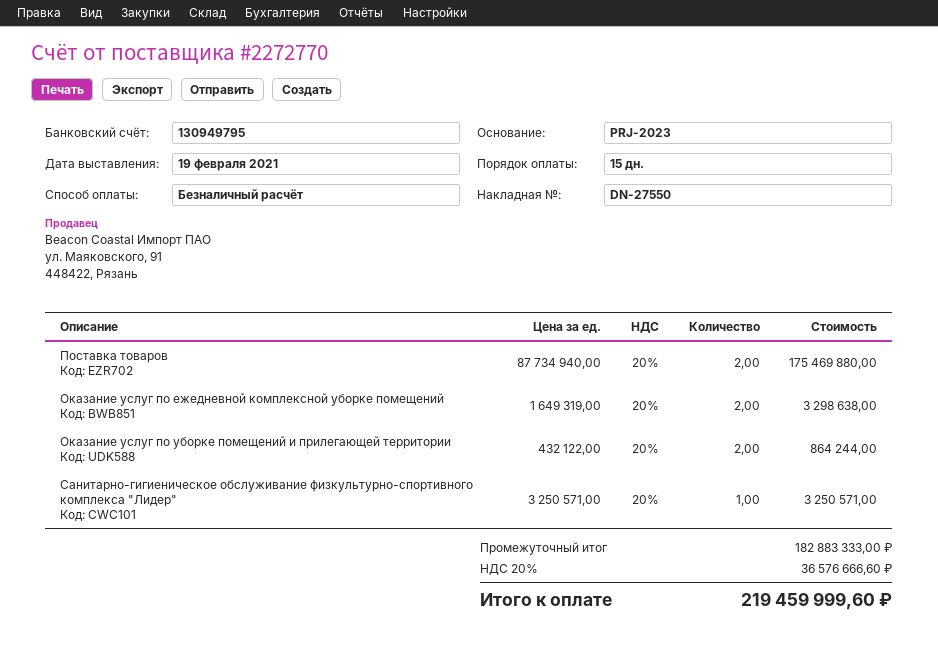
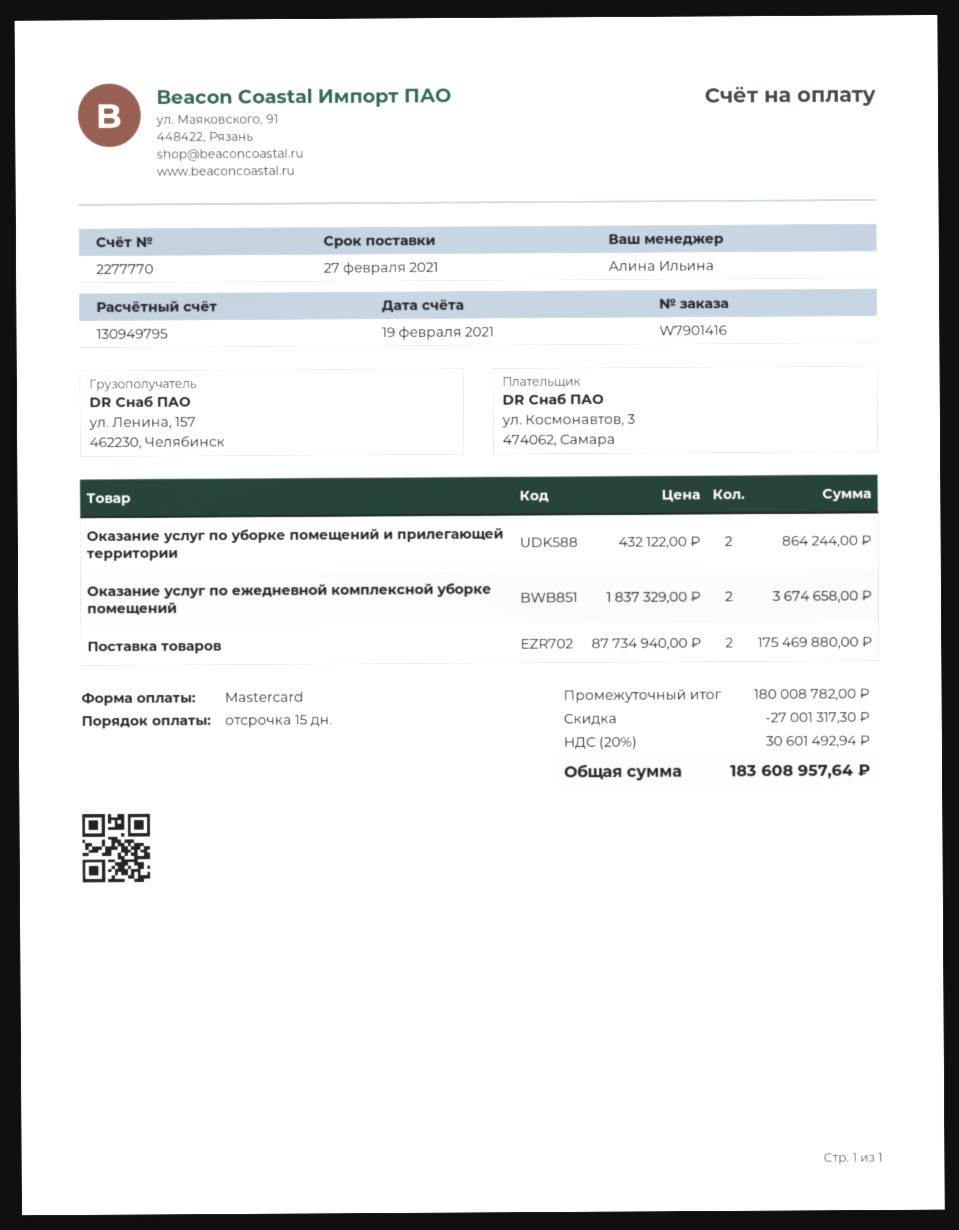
invoice number: 2272770 -> 2277770
payment method: bank transfer -> Mastercard
Оказание услуг по ежедневной комплексной уборке помещений: 2 x 1649319.00 = 3298638.00 -> 2 x 1837329.00 = 3674658.00
Санитарно-гигиеническое обслуживание физкультурно-спортивного комплекса "Лидер": 1 x 3250571.00 = 3250571.00 -> none
subtotal: 182883333.00 -> 180008782.00
discount: none -> 27001317.30
tax: 20% = 36576666.60 -> 20% = 30601492.94
total: 219459999.60 -> 183608957.64

